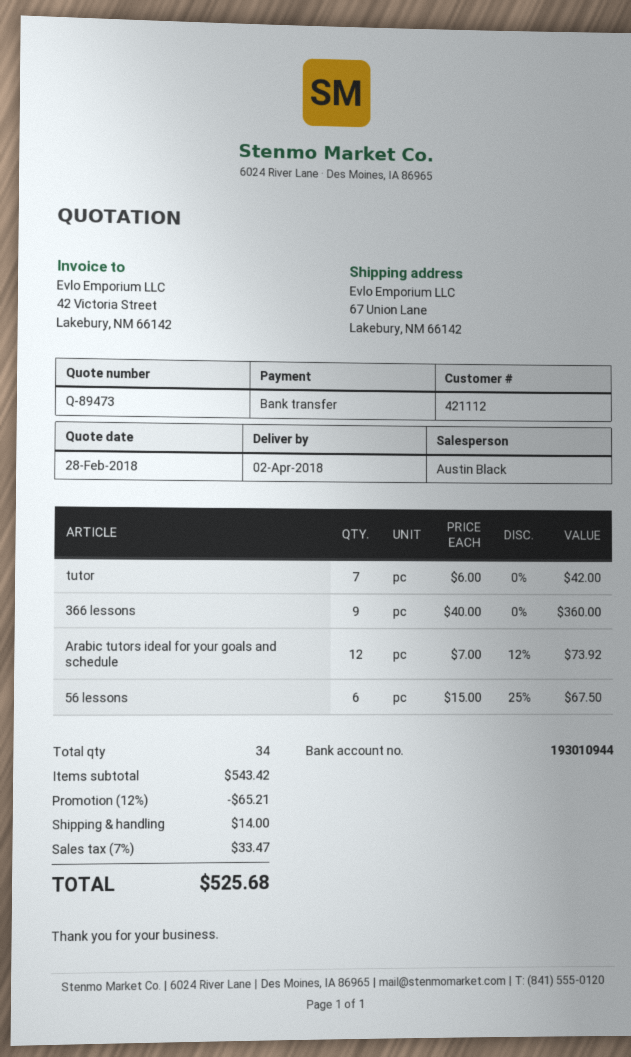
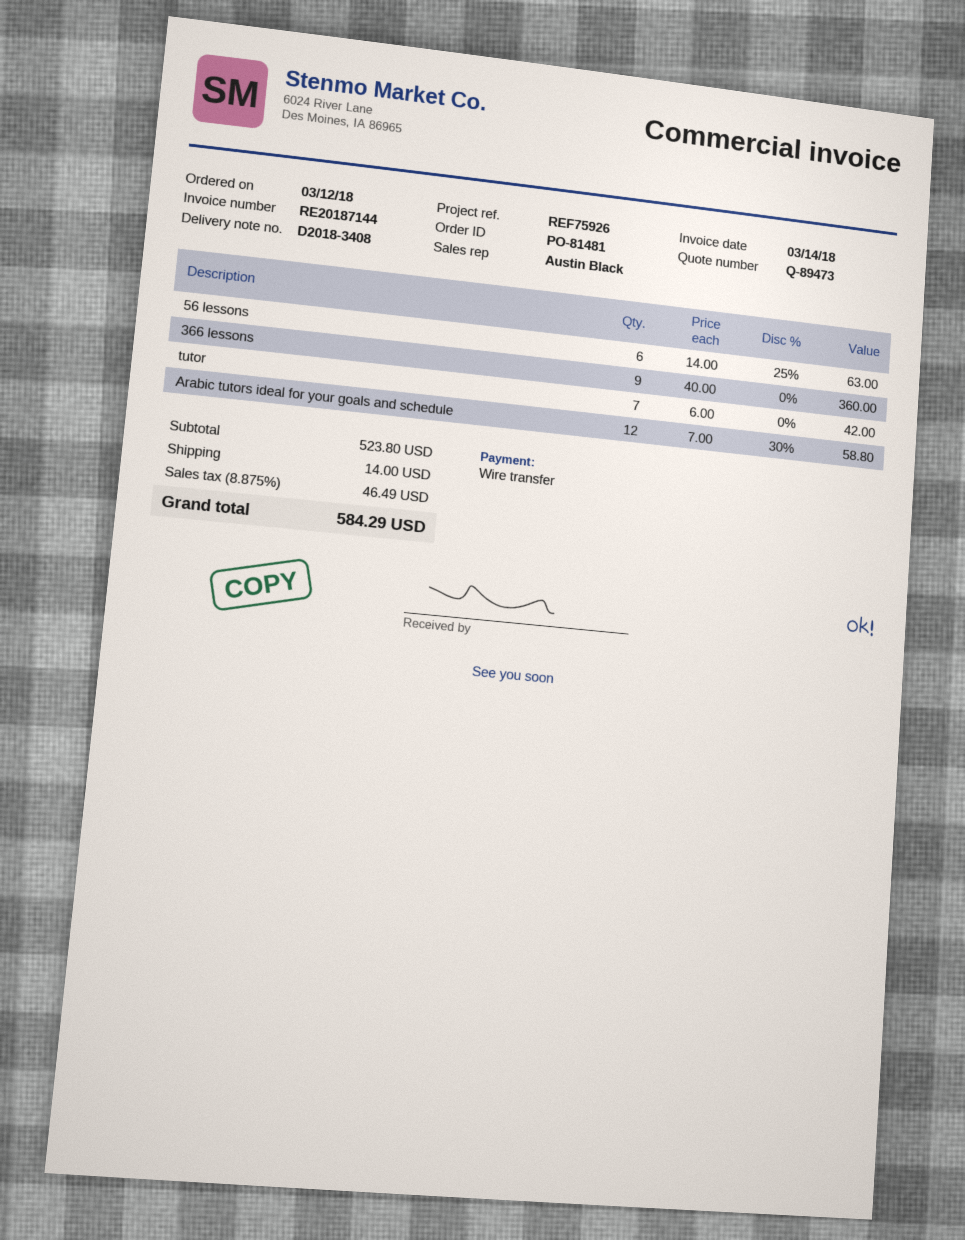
Arabic tutors ideal for your goals and schedule: 12 x 7.00 - 12% = 73.92 -> 12 x 7.00 - 30% = 58.80
56 lessons: 6 x 15.00 - 25% = 67.50 -> 6 x 14.00 - 25% = 63.00
subtotal: 543.42 -> 523.80
discount: 12% = 65.21 -> none
tax: 7% = 33.47 -> 8.875% = 46.49
total: 525.68 -> 584.29

